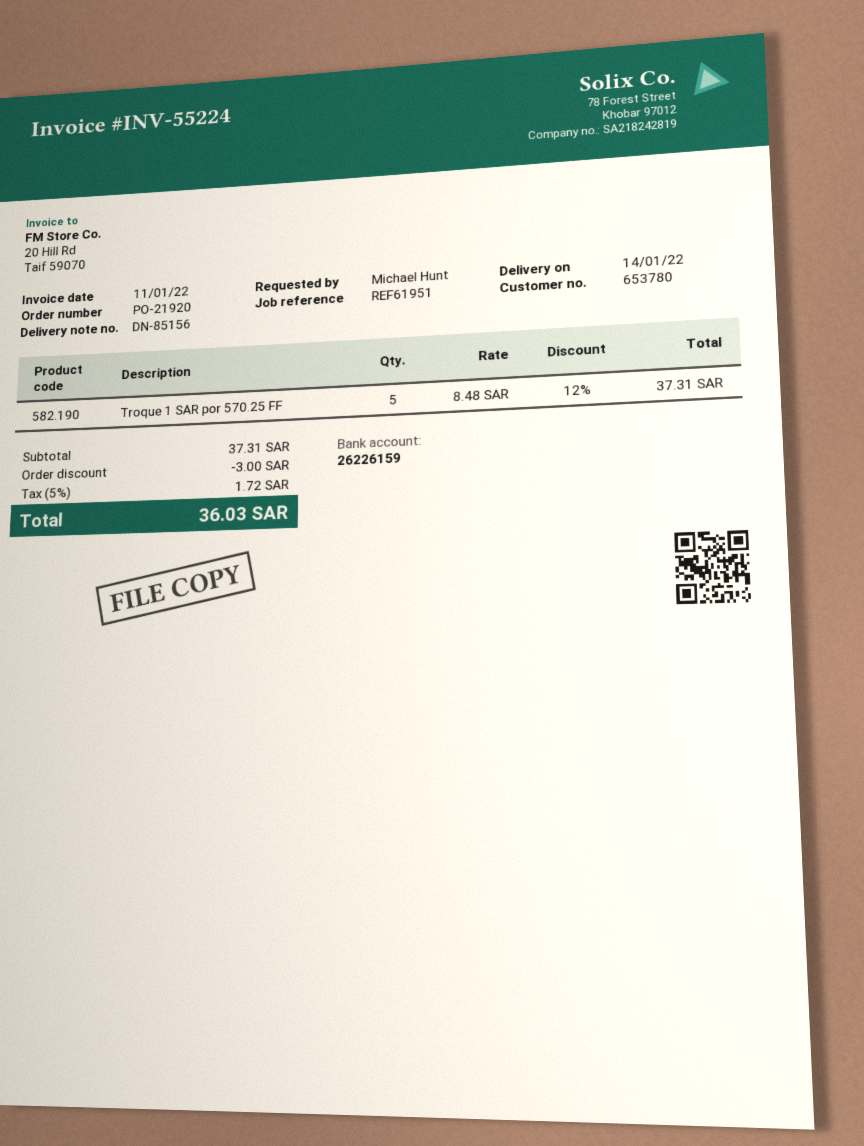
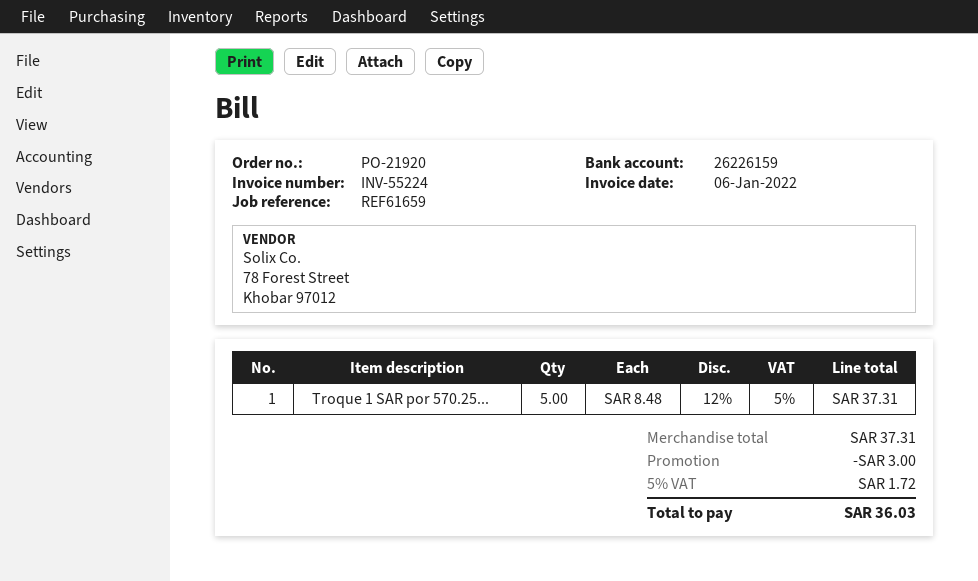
invoice date: 2022-01-11 -> 2022-01-06
reference: REF61951 -> REF61659

